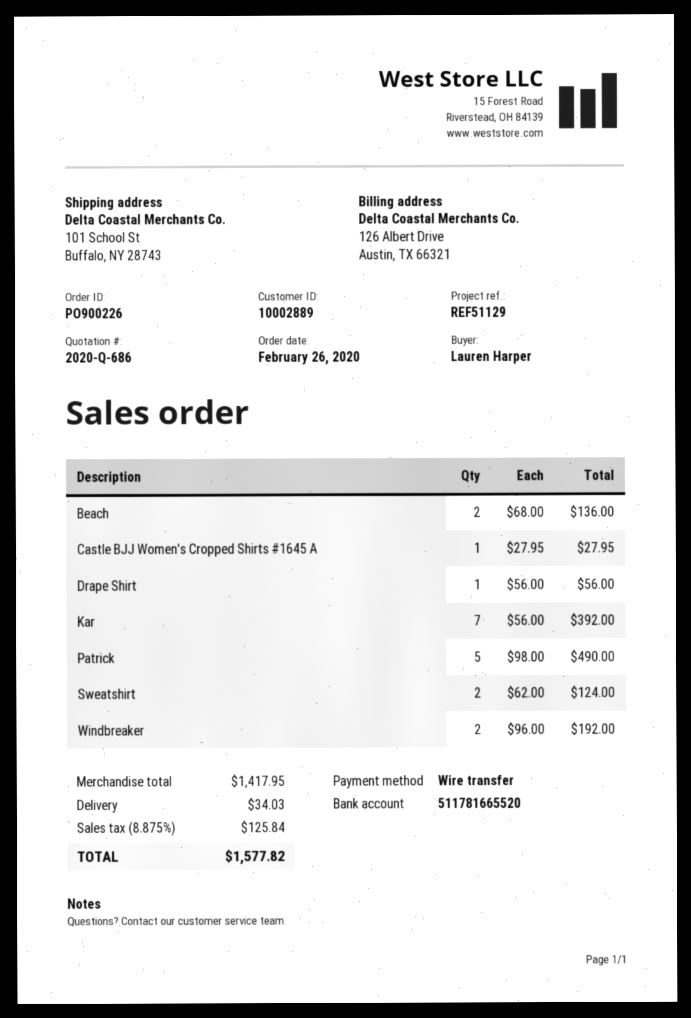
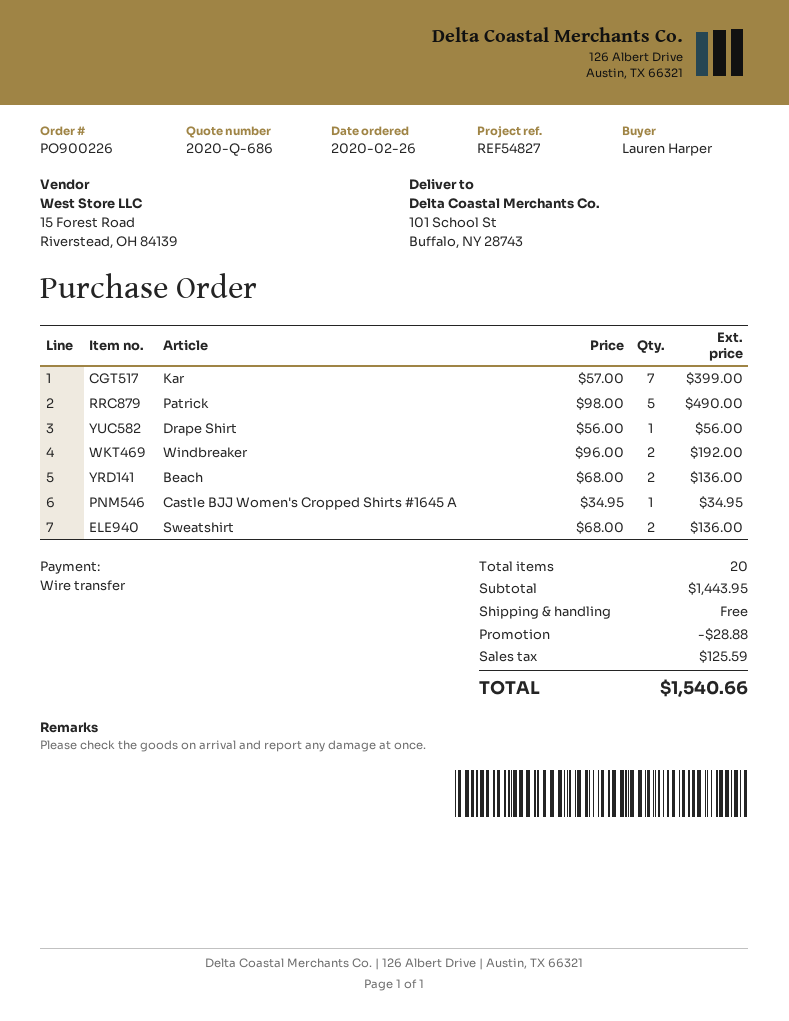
reference: REF51129 -> REF54827
Castle BJJ Women's Cropped Shirts #1645 A: 1 x 27.95 = 27.95 -> 1 x 34.95 = 34.95
Kar: 7 x 56.00 = 392.00 -> 7 x 57.00 = 399.00
Sweatshirt: 2 x 62.00 = 124.00 -> 2 x 68.00 = 136.00
subtotal: 1417.95 -> 1443.95
discount: none -> 28.88
shipping: 34.03 -> 0.00
tax: 125.84 -> 125.59
total: 1577.82 -> 1540.66

